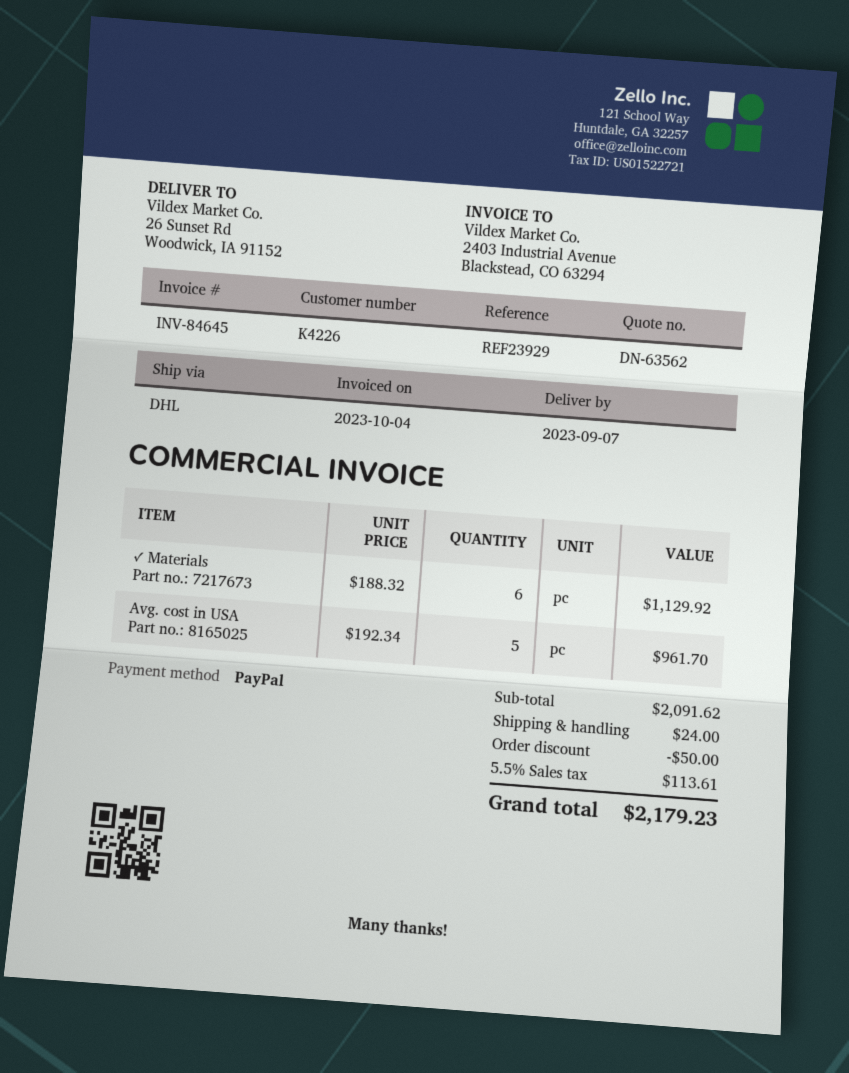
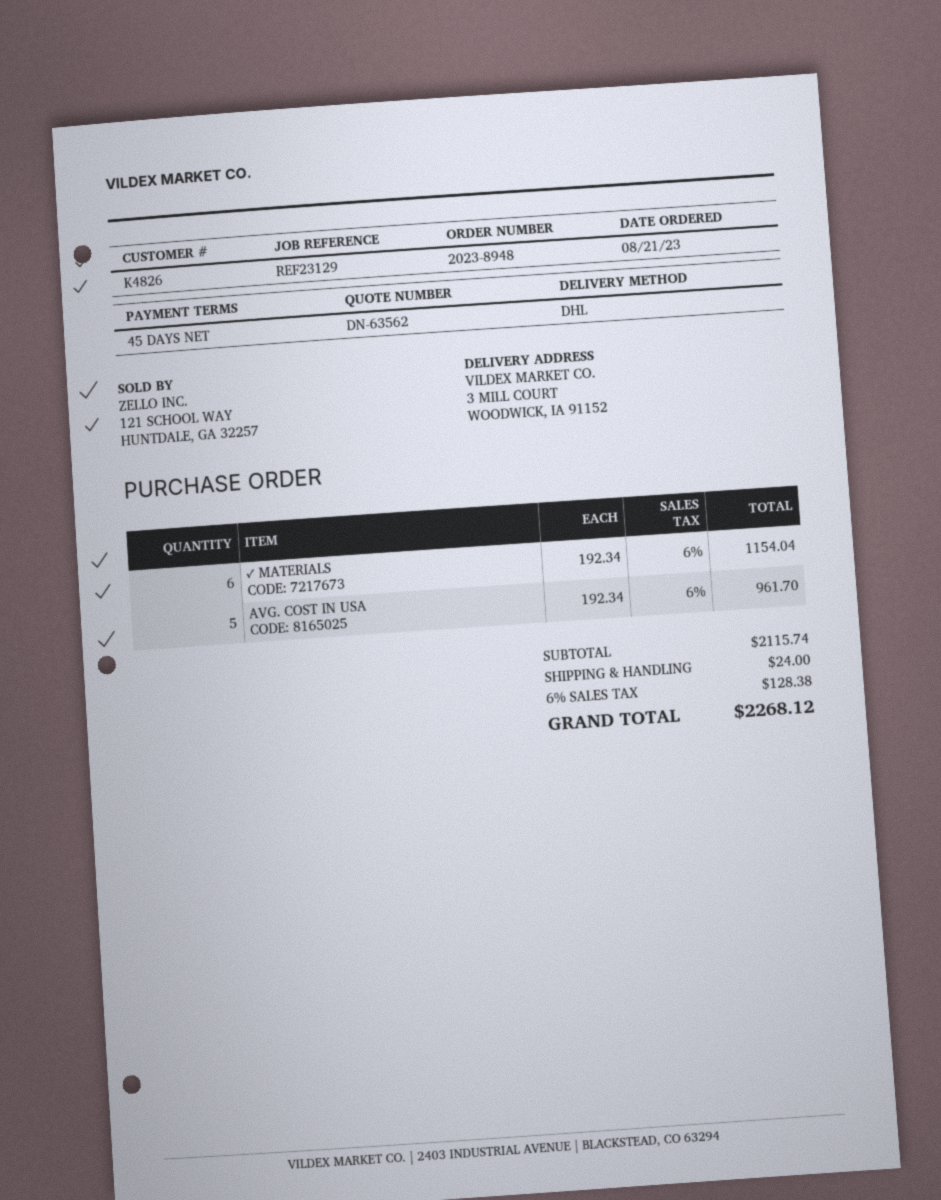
customer number: K4226 -> K4826
reference: REF23929 -> REF23129
ship to: 26 Sunset Rd, Woodwick, IA 91152 -> 3 MILL COURT, WOODWICK, IA 91152
✓ Materials: 6 x 188.32 = 1129.92 -> 6 x 192.34 = 1154.04
subtotal: 2091.62 -> 2115.74
discount: 50.00 -> none
tax: 5.5% = 113.61 -> 6% = 128.38
total: 2179.23 -> 2268.12

